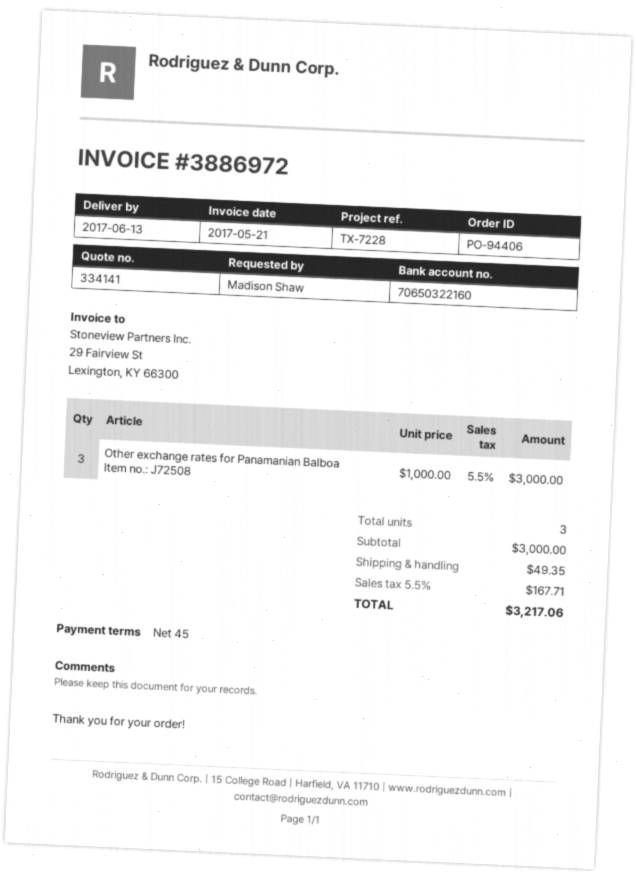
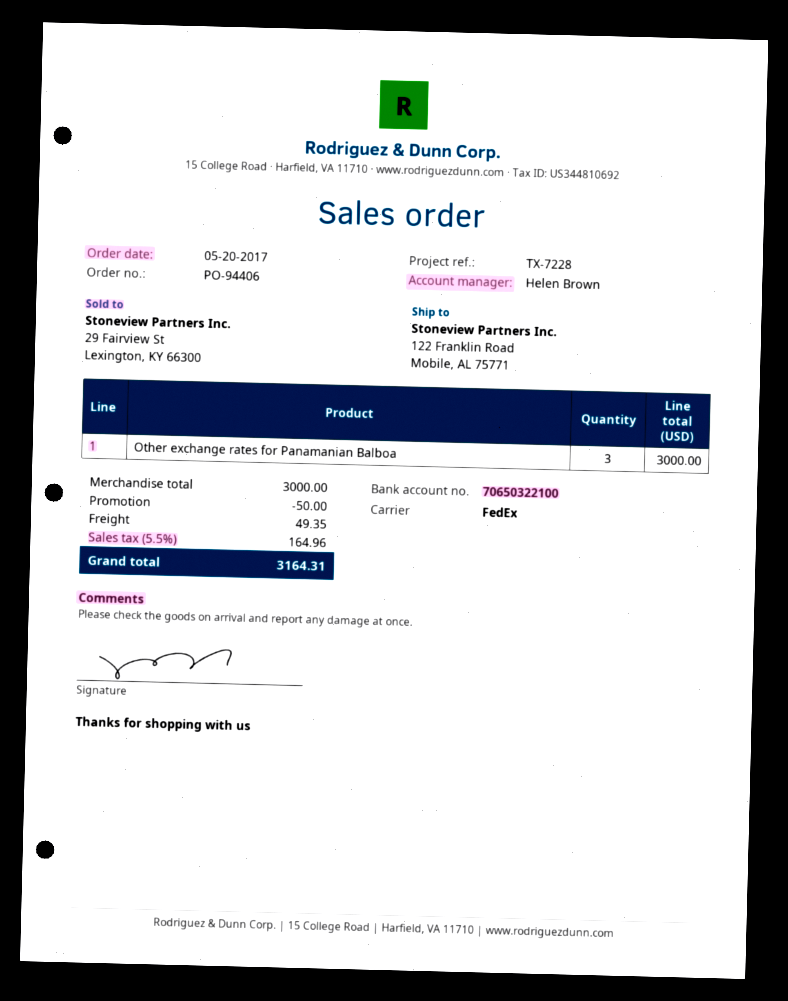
bank account: 70650322160 -> 70650322100
discount: none -> 50.00
tax: 5.5% = 167.71 -> 5.5% = 164.96
total: 3217.06 -> 3164.31

